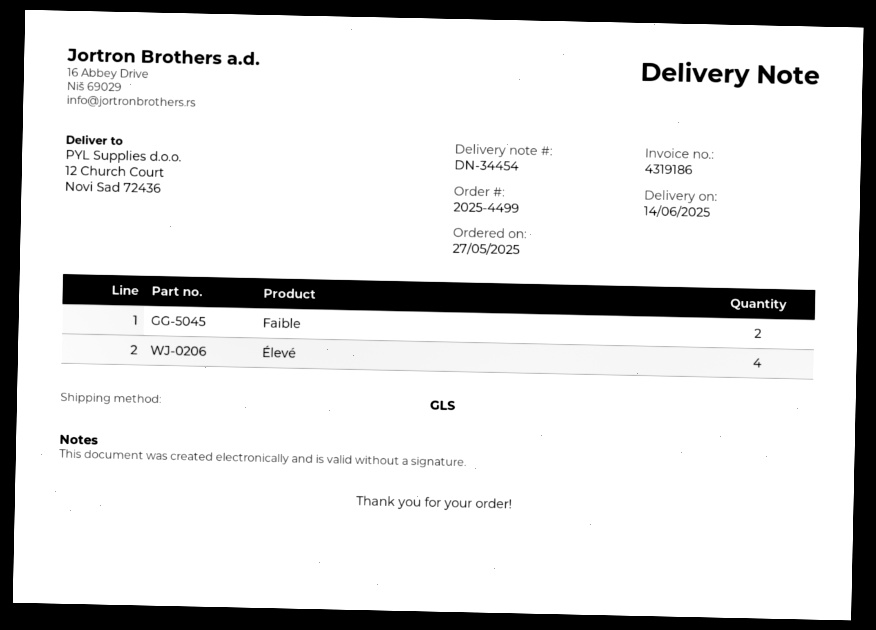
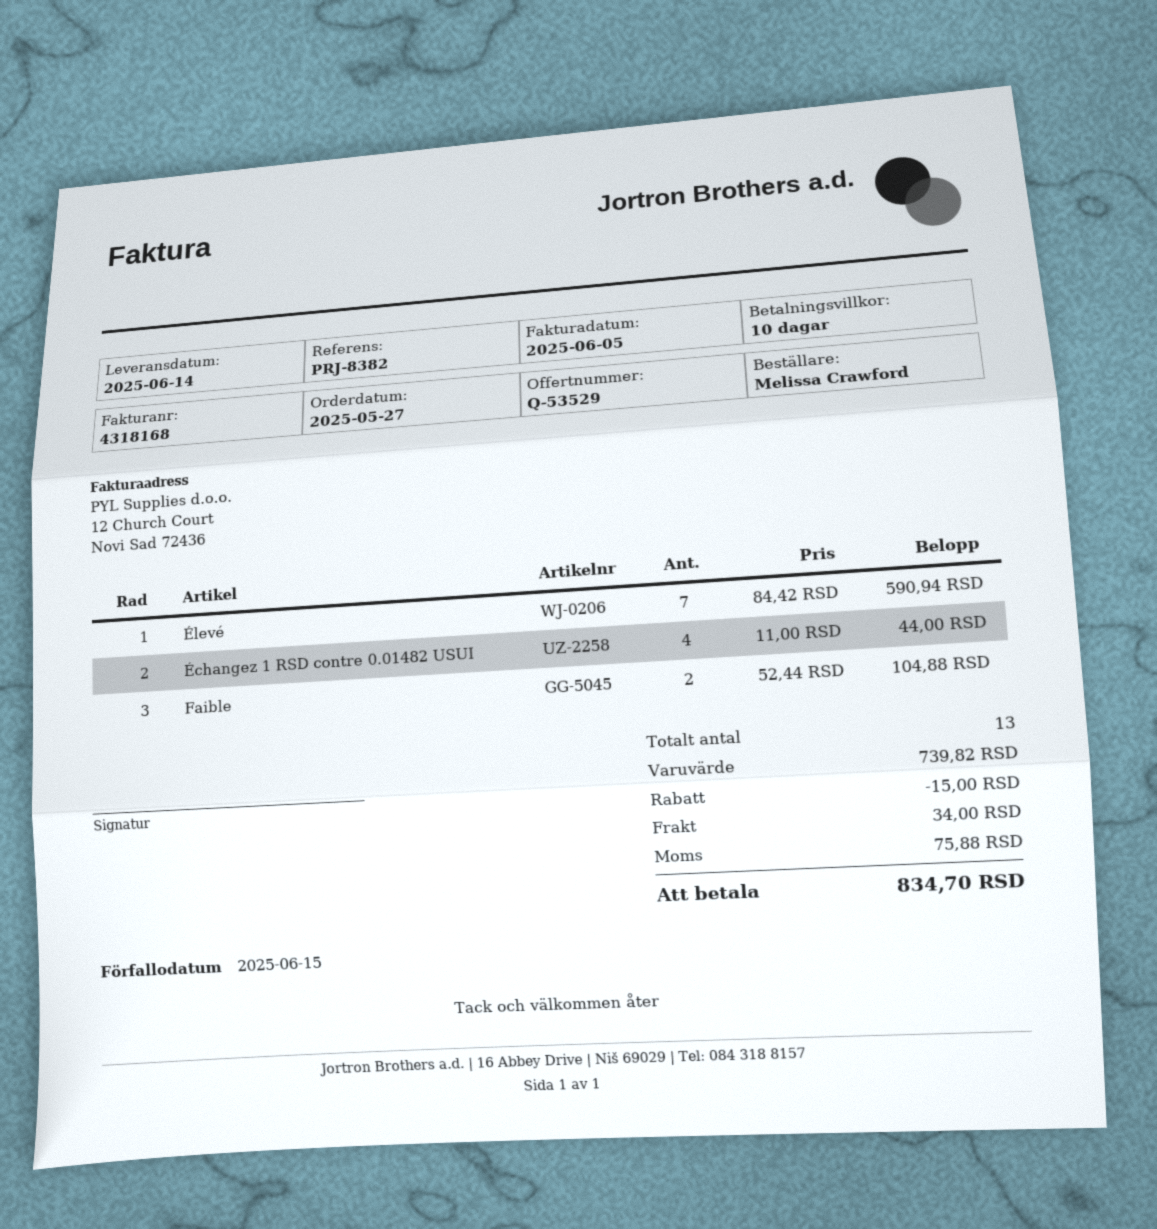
invoice number: 4319186 -> 4318168
Élevé: 4 -> 7
Échangez 1 RSD contre 0.01482 USUI: none -> 4

